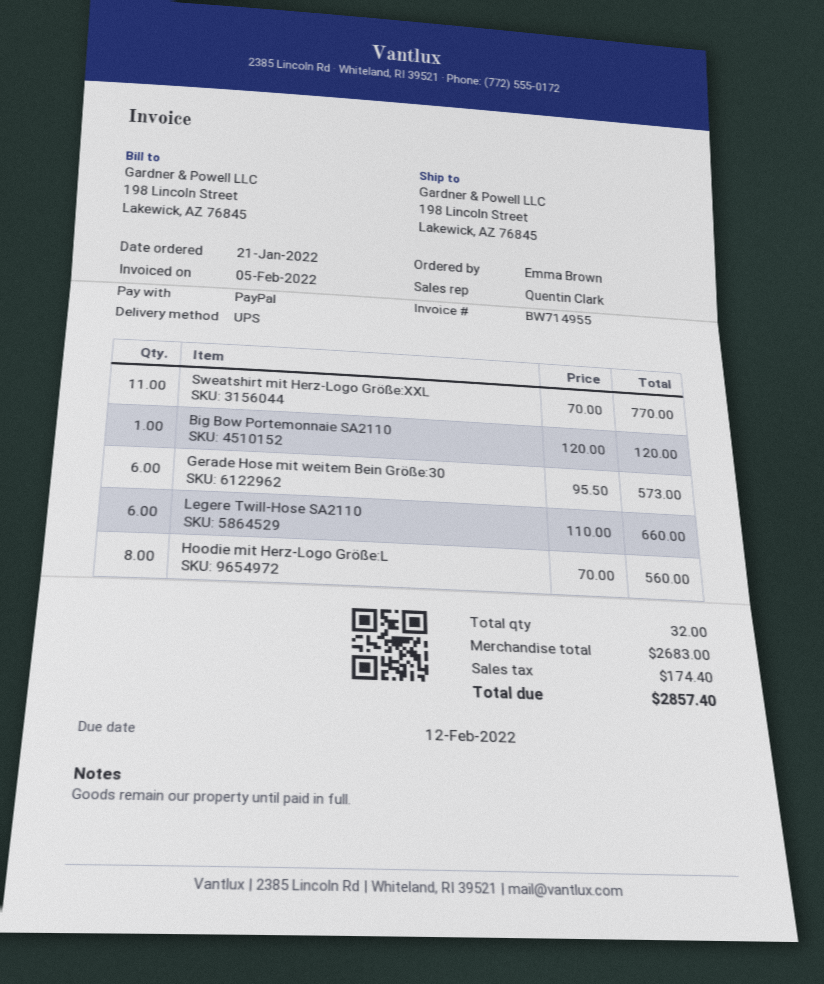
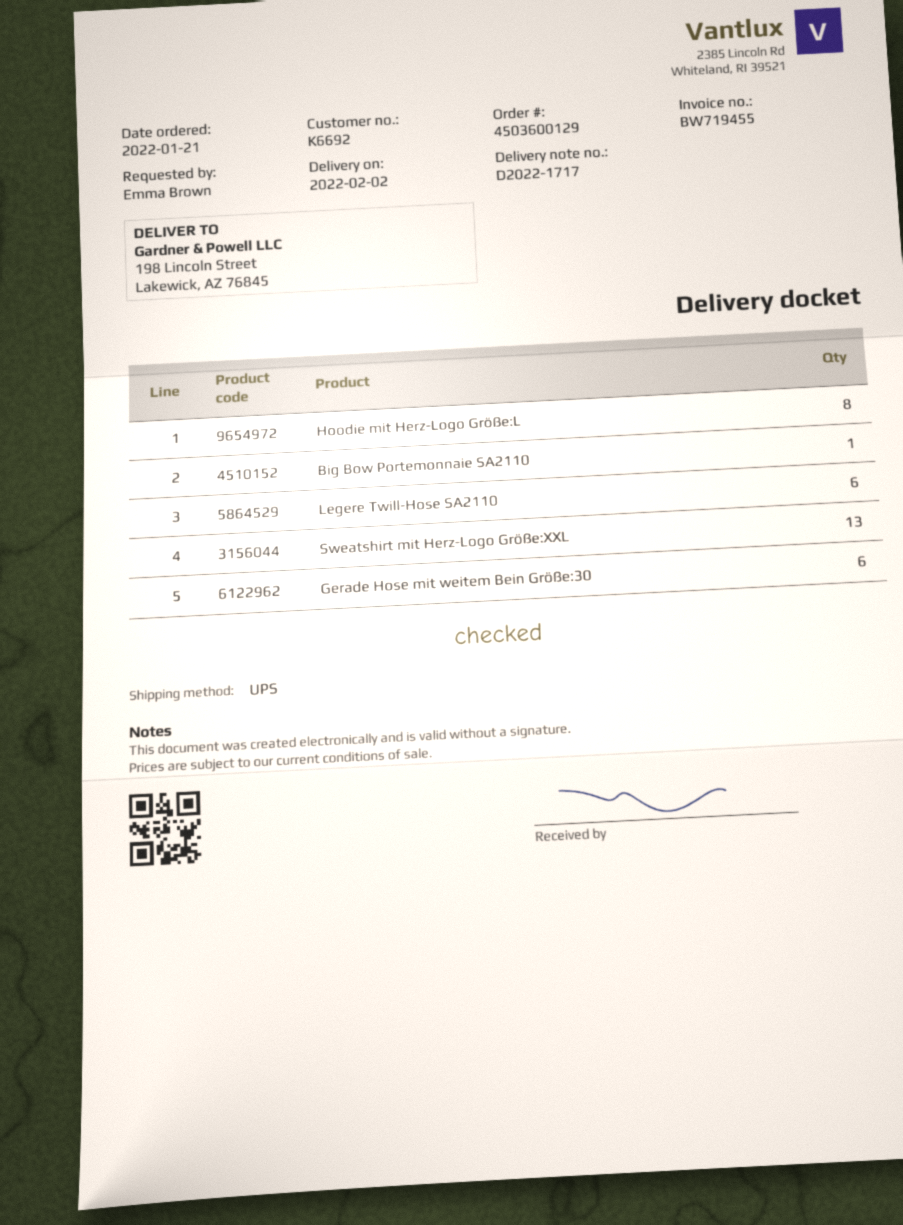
invoice number: BW714955 -> BW719455
Sweatshirt mit Herz-Logo Größe:XXL: 11 -> 13

